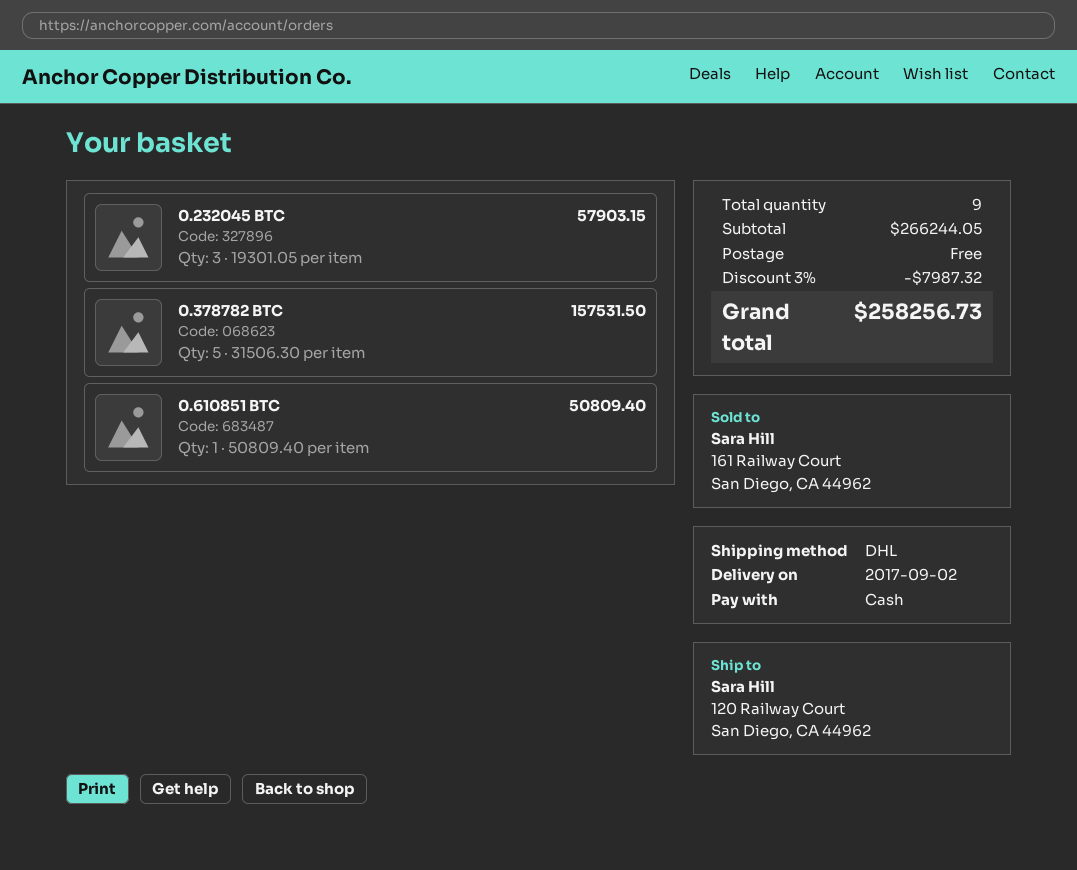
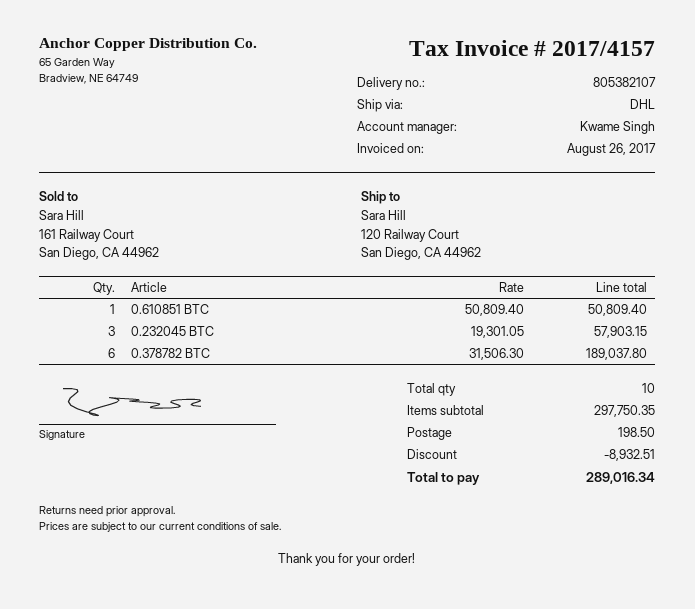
0.378782 BTC: 5 x 31506.30 = 157531.50 -> 6 x 31506.30 = 189037.80
total quantity: 9 -> 10
subtotal: 266244.05 -> 297750.35
discount: 7987.32 -> 8932.51
shipping: 0.00 -> 198.50
total: 258256.73 -> 289016.34

